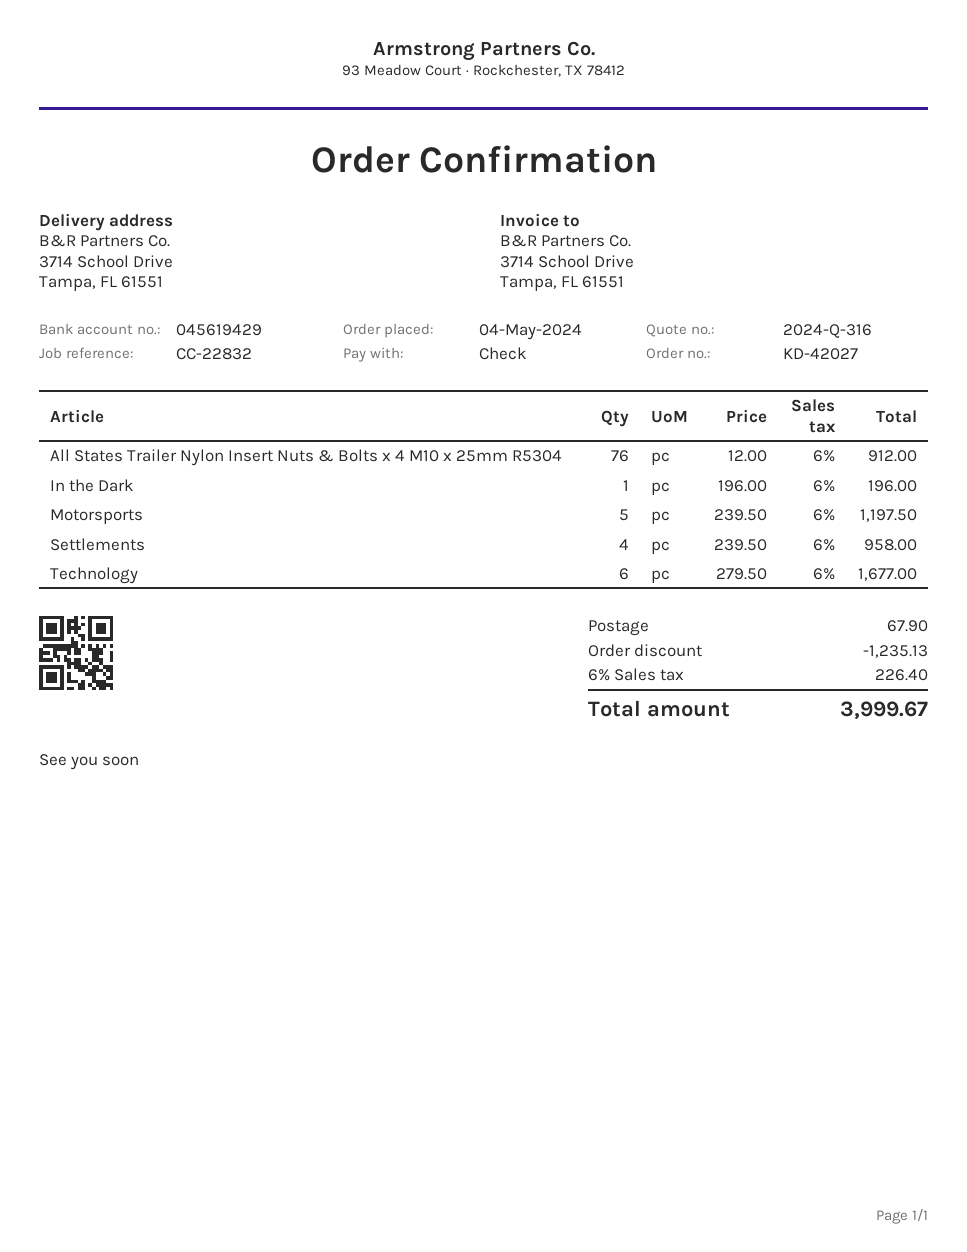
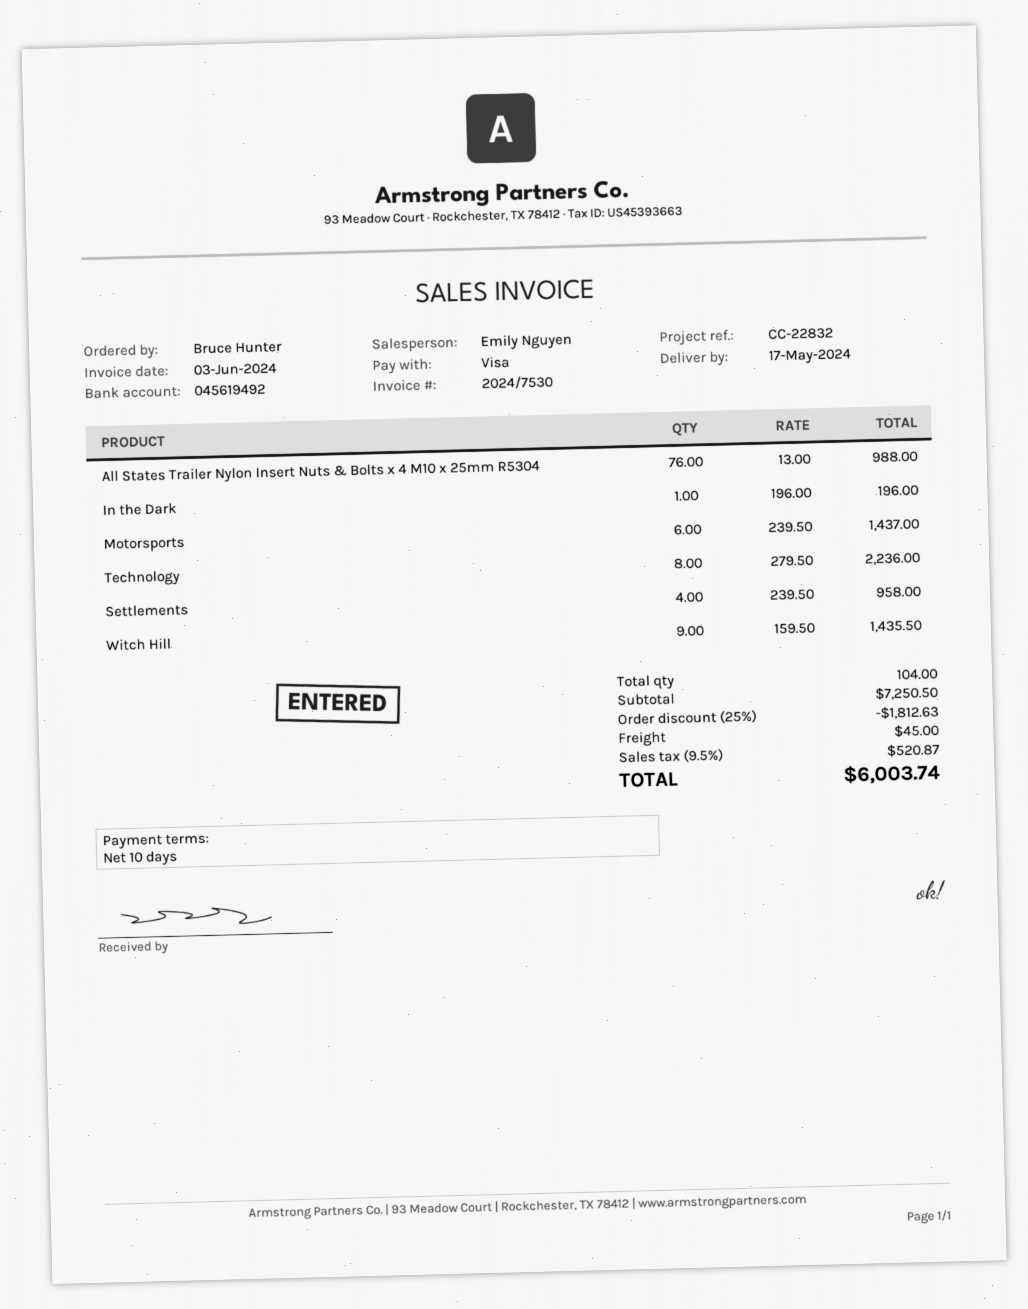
payment method: cheque -> Visa
bank account: 045619429 -> 045619492
All States Trailer Nylon Insert Nuts & Bolts x 4 M10 x 25mm R5304: 76 x 12.00 = 912.00 -> 76 x 13.00 = 988.00
Motorsports: 5 x 239.50 = 1197.50 -> 6 x 239.50 = 1437.00
Technology: 6 x 279.50 = 1677.00 -> 8 x 279.50 = 2236.00
Witch Hill: none -> 9 x 159.50 = 1435.50
discount: 1235.13 -> 1812.63
shipping: 67.90 -> 45.00
tax: 6% = 226.40 -> 9.5% = 520.87
total: 3999.67 -> 6003.74

